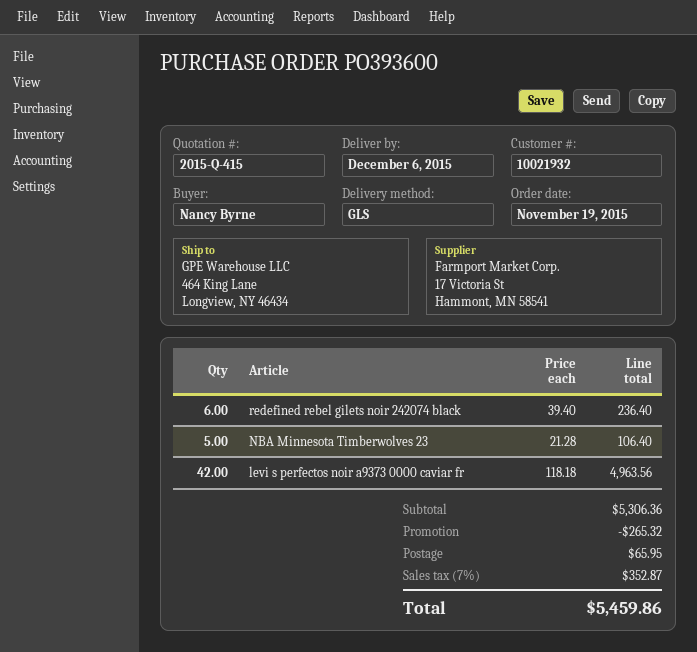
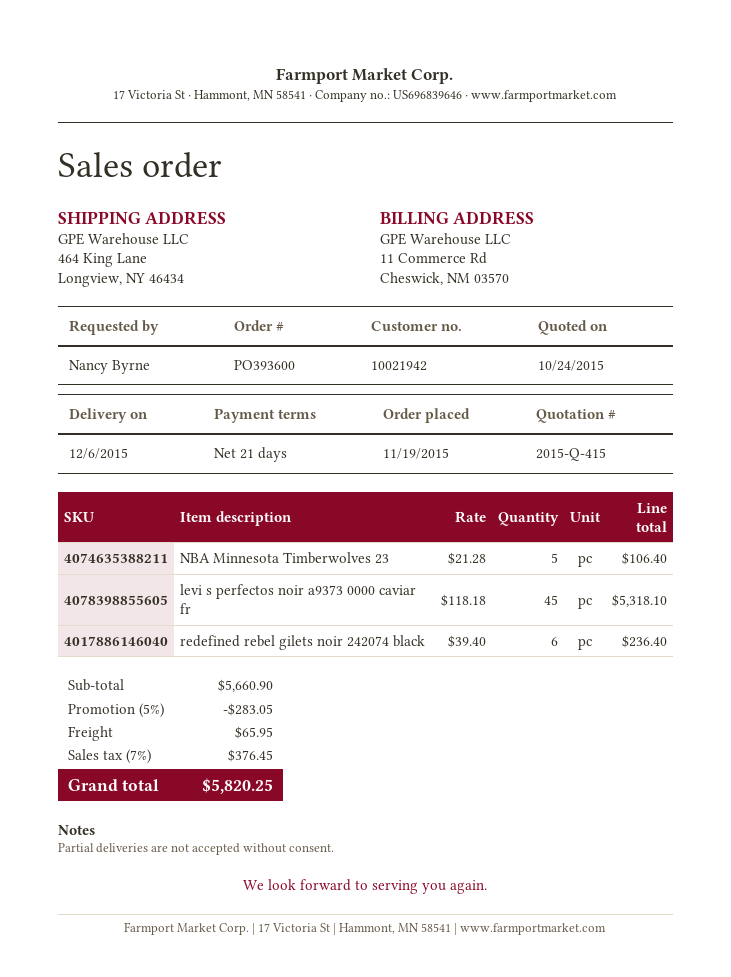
customer number: 10021932 -> 10021942
levi s perfectos noir a9373 0000 caviar fr: 42 x 118.18 = 4963.56 -> 45 x 118.18 = 5318.10
subtotal: 5306.36 -> 5660.90
discount: 265.32 -> 283.05
tax: 7% = 352.87 -> 7% = 376.45
total: 5459.86 -> 5820.25

